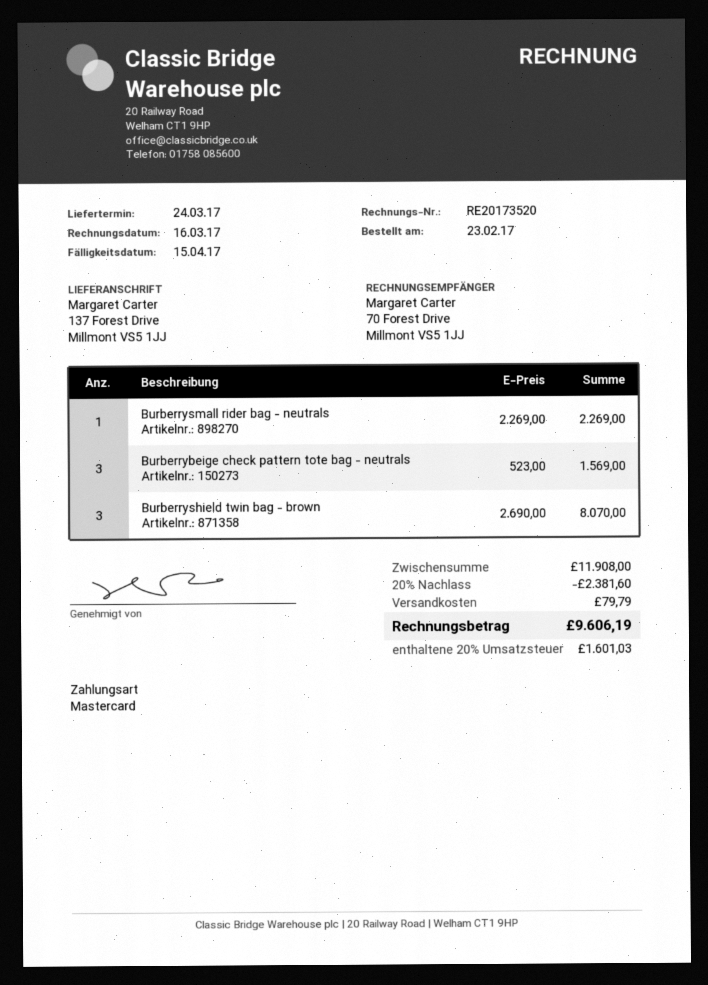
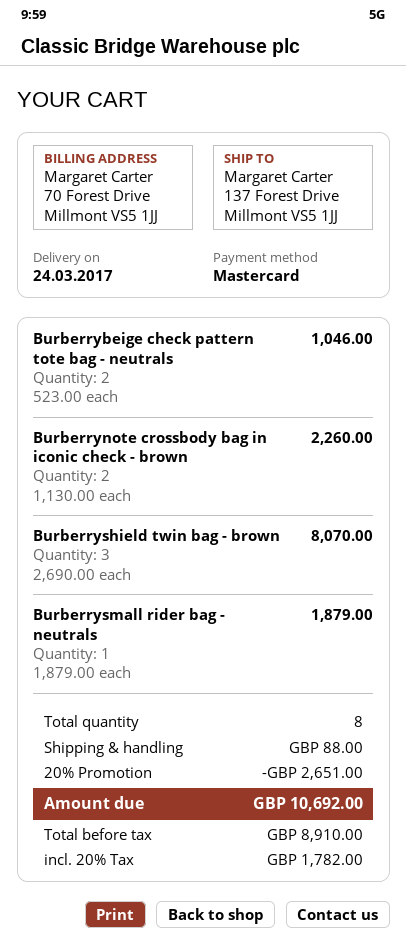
Burberrysmall rider bag - neutrals: 1 x 2269.00 = 2269.00 -> 1 x 1879.00 = 1879.00
Burberrybeige check pattern tote bag - neutrals: 3 x 523.00 = 1569.00 -> 2 x 523.00 = 1046.00
Burberrynote crossbody bag in iconic check - brown: none -> 2 x 1130.00 = 2260.00
discount: 20% = 2381.60 -> 20% = 2651.00
shipping: 79.79 -> 88.00
tax: 20% = 1601.03 -> 20% = 1782.00
total: 9606.19 -> 10692.00

